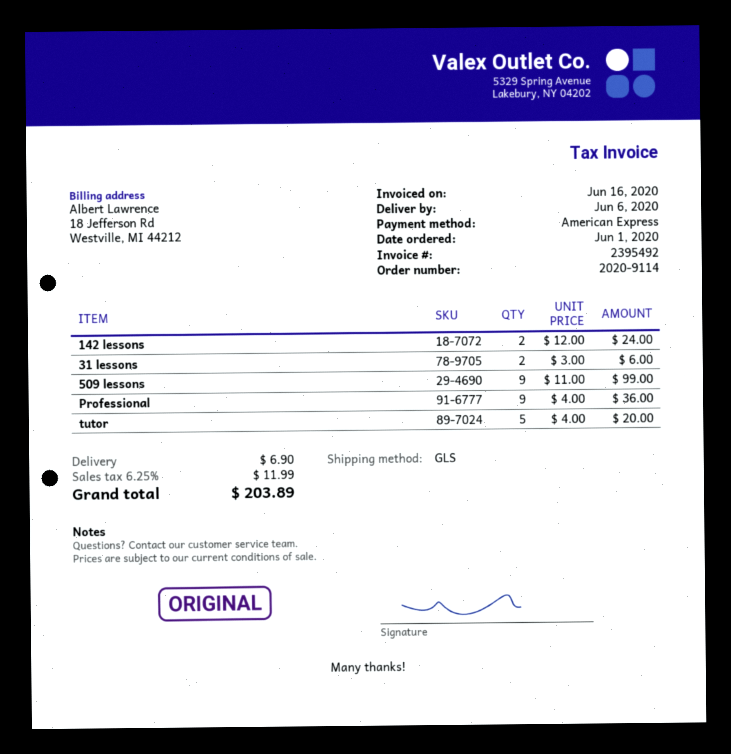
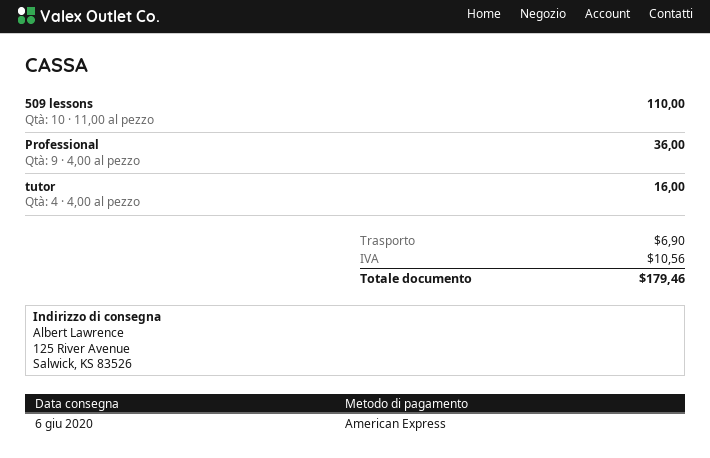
142 lessons: 2 x 12.00 = 24.00 -> none
31 lessons: 2 x 3.00 = 6.00 -> none
509 lessons: 9 x 11.00 = 99.00 -> 10 x 11.00 = 110.00
tutor: 5 x 4.00 = 20.00 -> 4 x 4.00 = 16.00
tax: 11.99 -> 10.56
total: 203.89 -> 179.46

